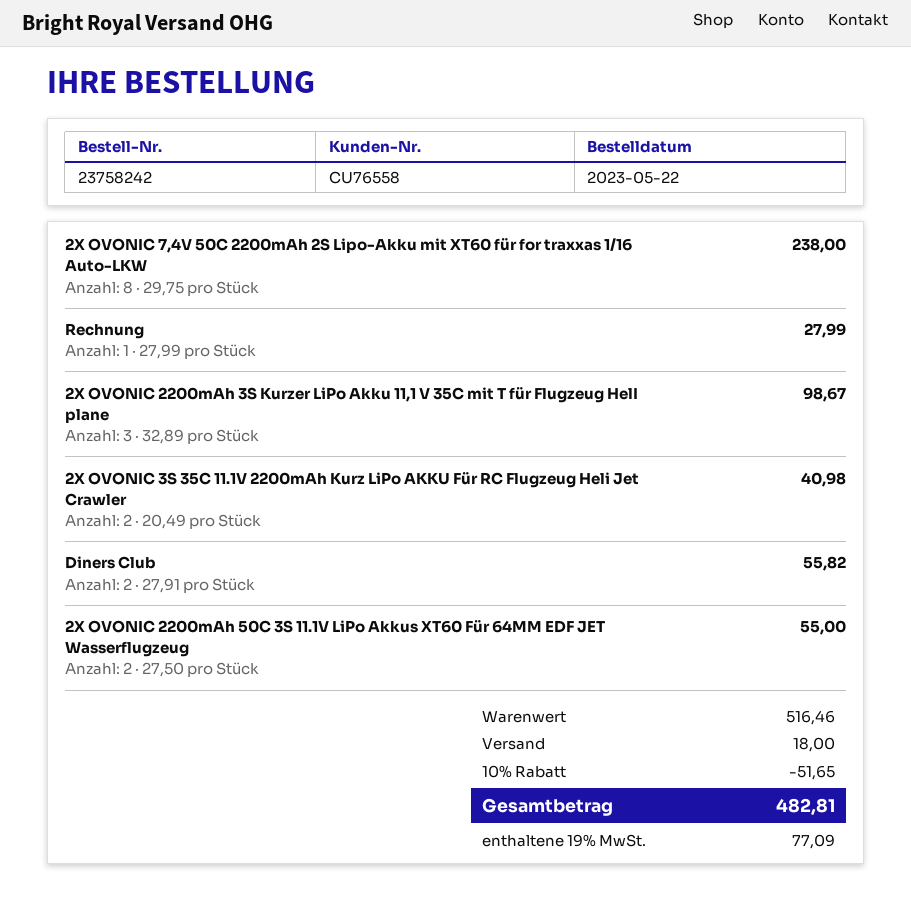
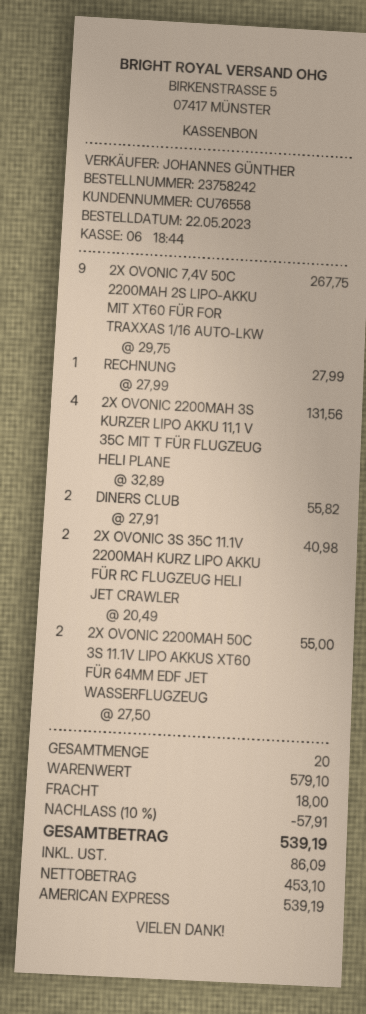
2X OVONIC 7,4V 50C 2200mAh 2S Lipo-Akku mit XT60 für for traxxas 1/16 Auto-LKW: 8 x 29.75 = 238.00 -> 9 x 29.75 = 267.75
2X OVONIC 2200mAh 3S Kurzer LiPo Akku 11,1 V 35C mit T für Flugzeug HelI plane: 3 x 32.89 = 98.67 -> 4 x 32.89 = 131.56
subtotal: 516.46 -> 579.10
discount: 10% = 51.65 -> 10% = 57.91
tax: 77.09 -> 86.09
total: 482.81 -> 539.19

